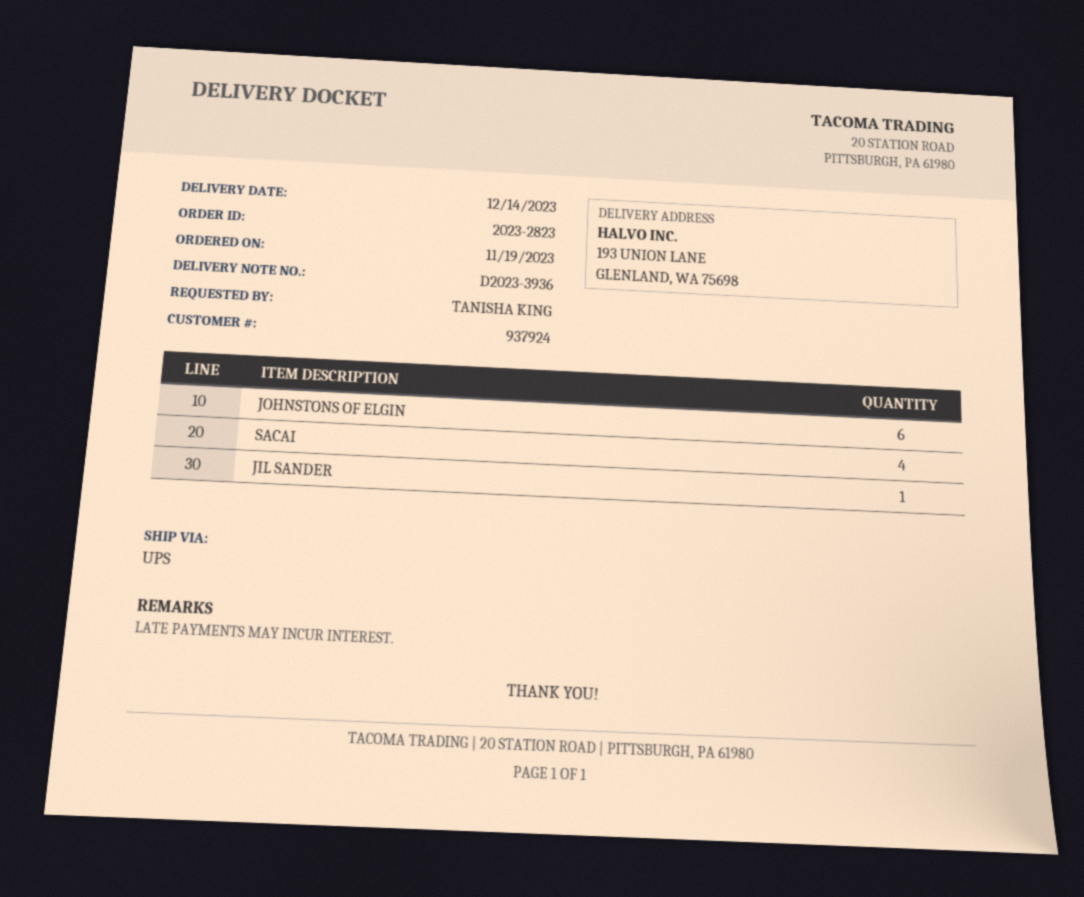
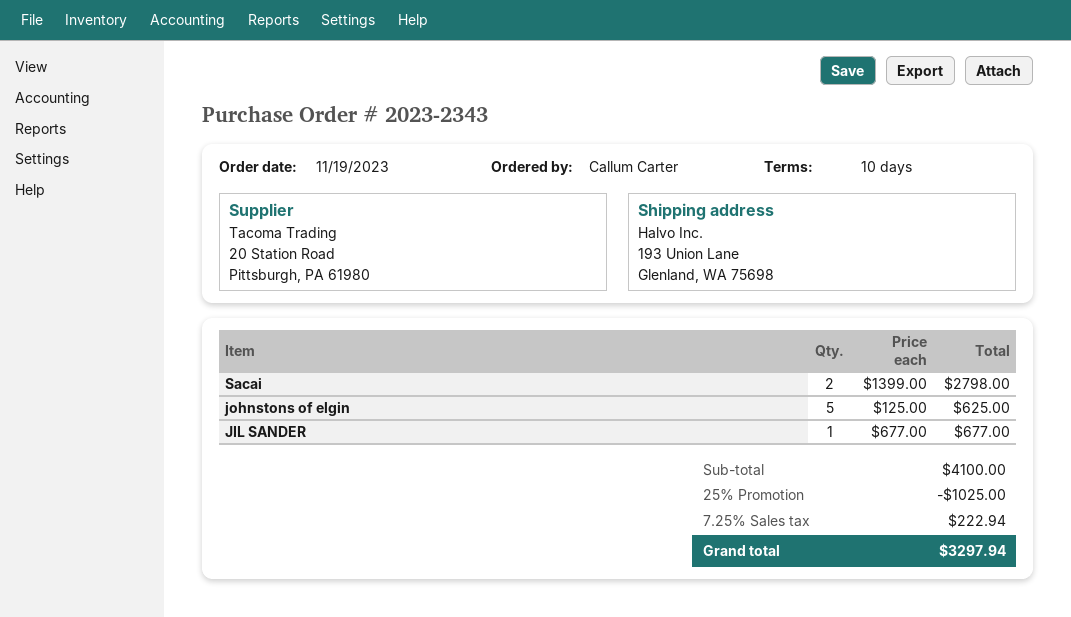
order number: 2023-2823 -> 2023-2343
ordered by: TANISHA KING -> Callum Carter
JOHNSTONS OF ELGIN: 6 -> 5
SACAI: 4 -> 2

